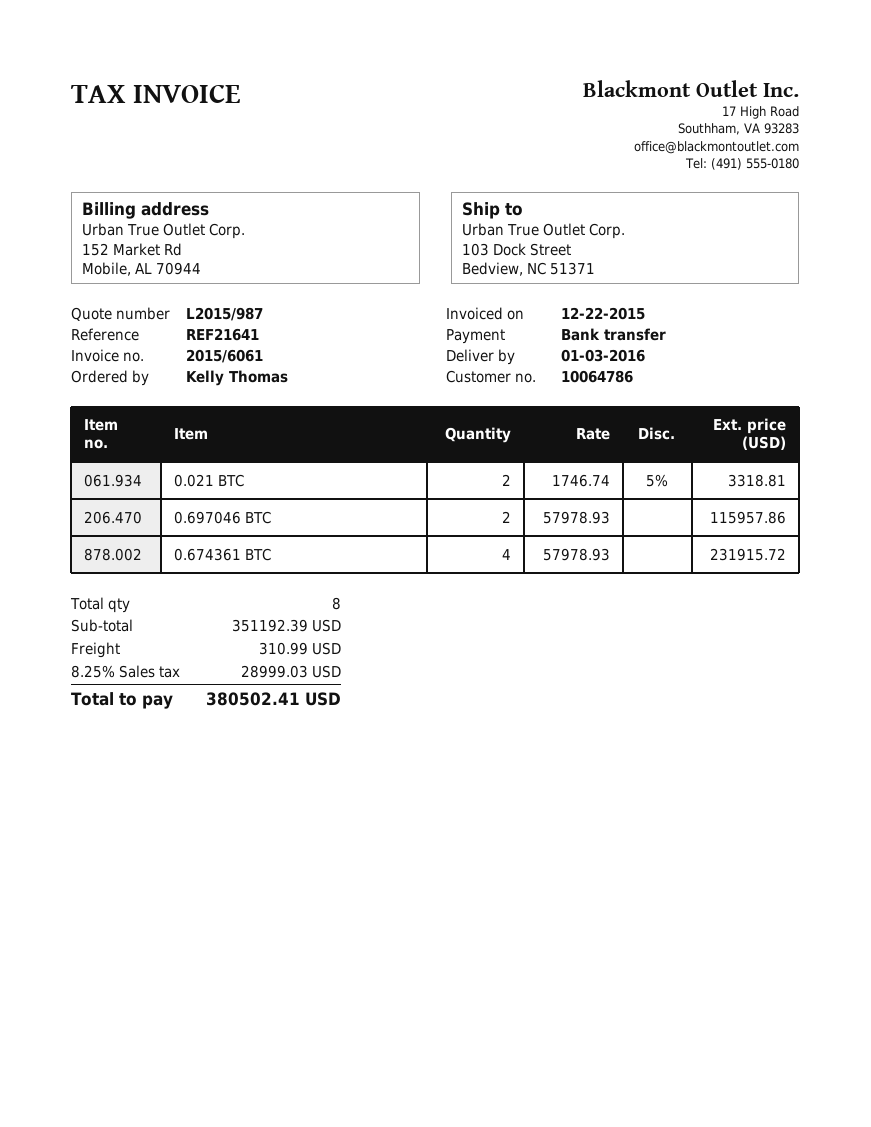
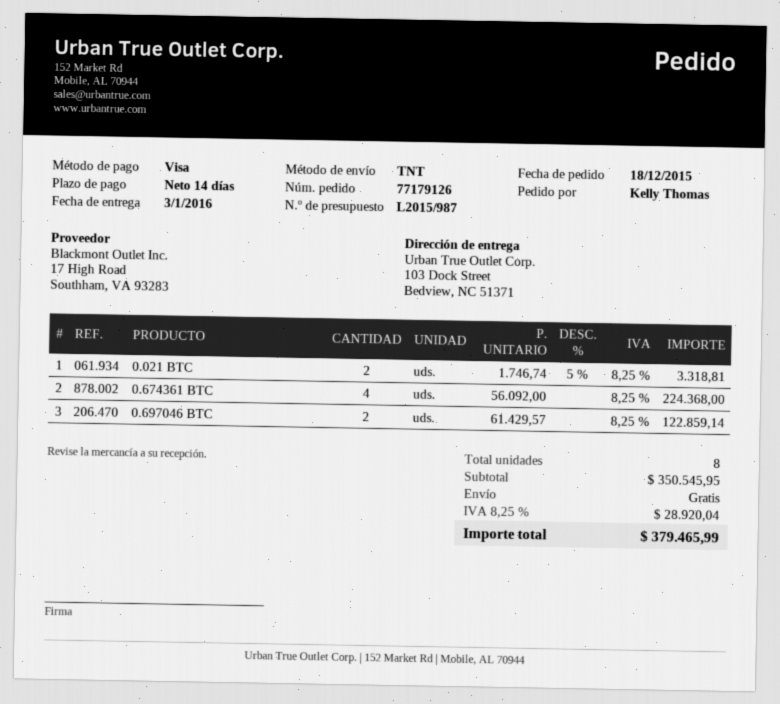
payment method: bank transfer -> Visa
0.697046 BTC: 2 x 57978.93 = 115957.86 -> 2 x 61429.57 = 122859.14
0.674361 BTC: 4 x 57978.93 = 231915.72 -> 4 x 56092.00 = 224368.00
subtotal: 351192.39 -> 350545.95
shipping: 310.99 -> 0.00
tax: 8.25% = 28999.03 -> 8.25% = 28920.04
total: 380502.41 -> 379465.99

